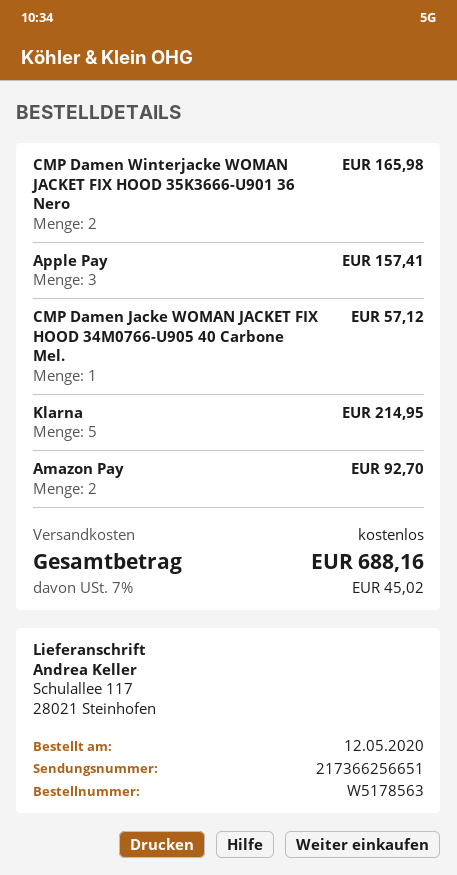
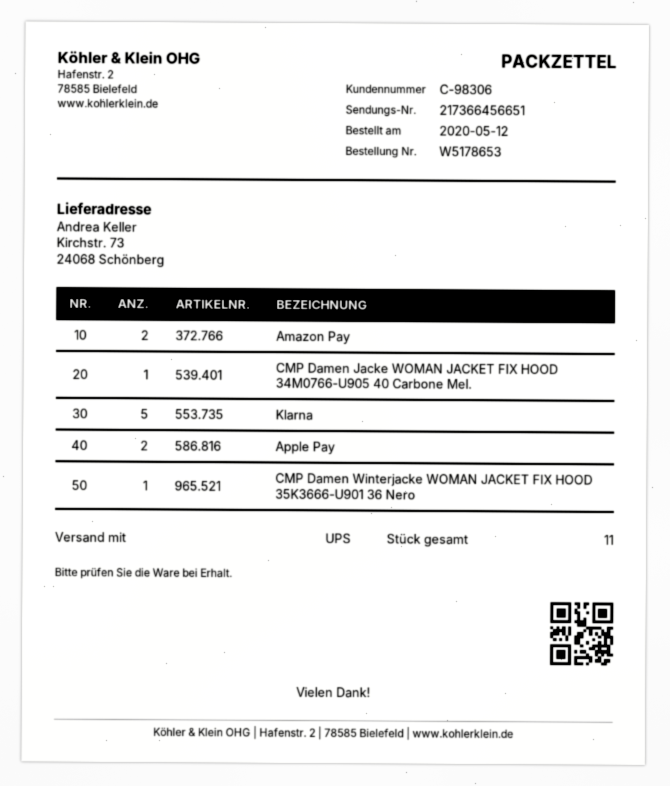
order number: W5178563 -> W5178653
tracking number: 217366256651 -> 217366456651
ship to: Schulallee 117, 28021 Steinhofen -> Kirchstr. 73, 24068 Schönberg
CMP Damen Winterjacke WOMAN JACKET FIX HOOD 35K3666-U901 36 Nero: 2 -> 1
Apple Pay: 3 -> 2

